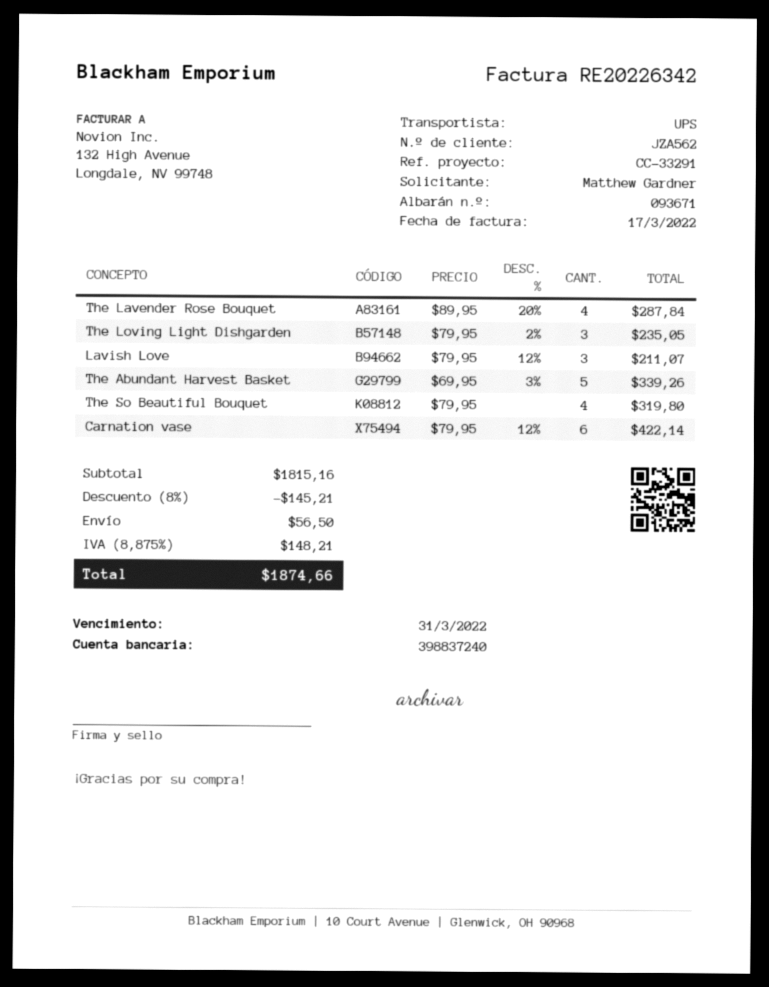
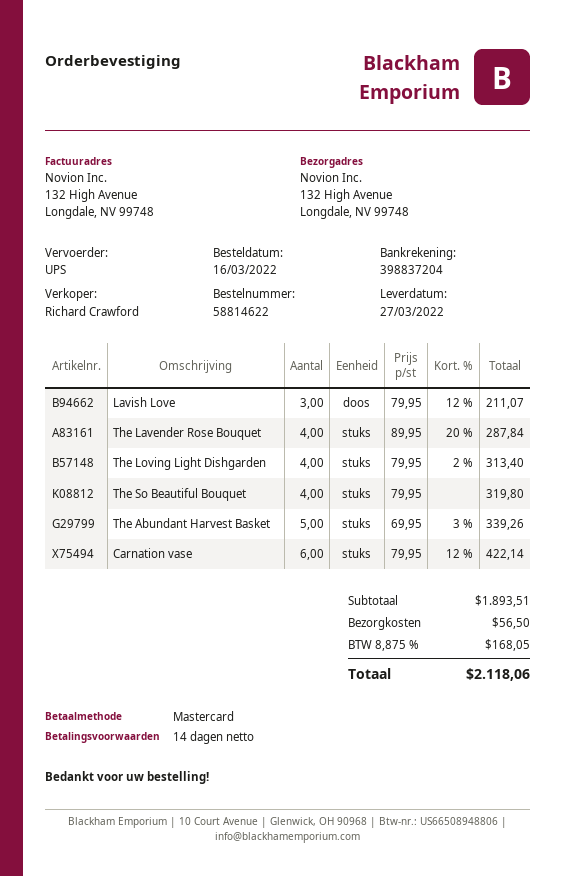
bank account: 398837240 -> 398837204
The Loving Light Dishgarden: 3 x 79.95 - 2% = 235.05 -> 4 x 79.95 - 2% = 313.40
subtotal: 1815.16 -> 1893.51
discount: 8% = 145.21 -> none
tax: 8.875% = 148.21 -> 8.875% = 168.05
total: 1874.66 -> 2118.06

